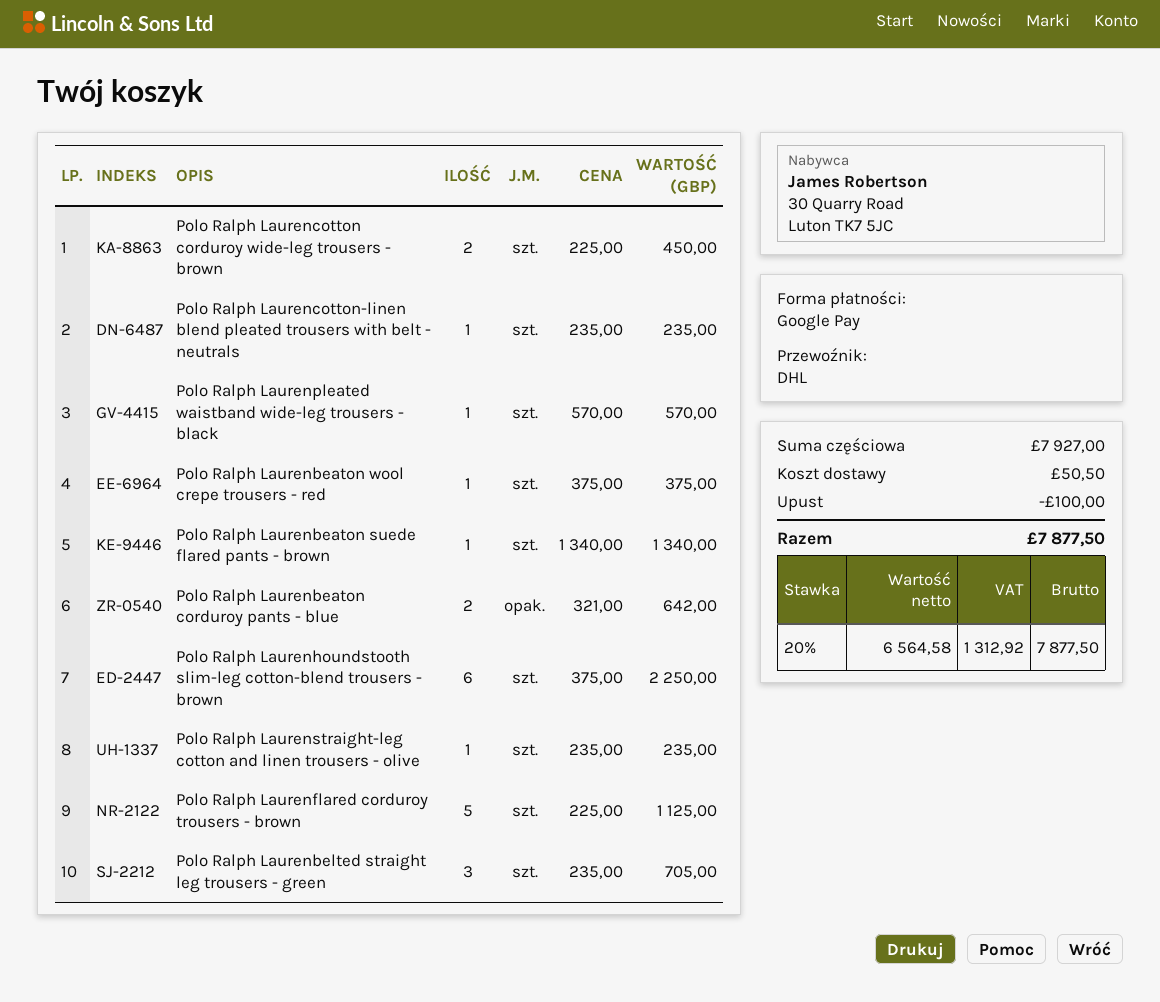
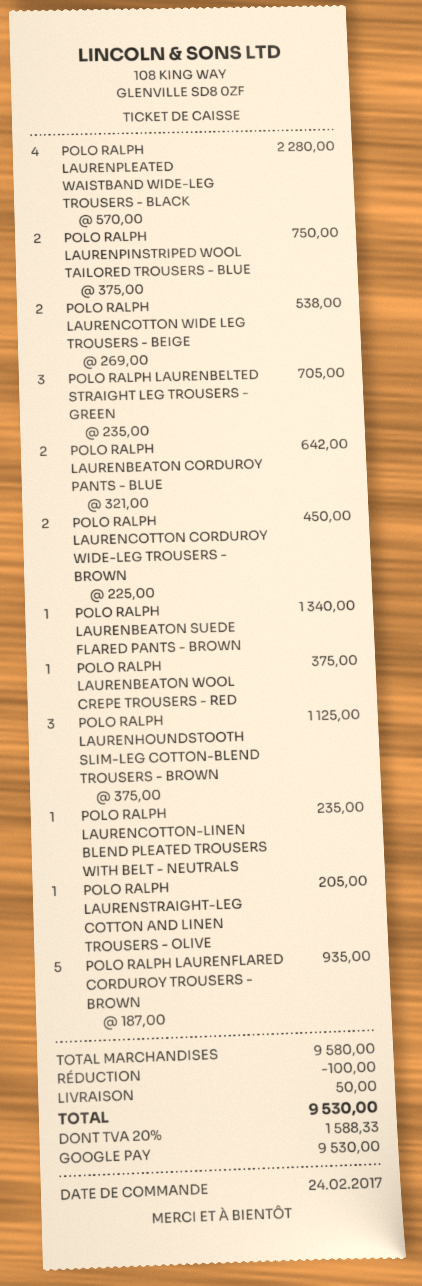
Polo Ralph Laurenpleated waistband wide-leg trousers - black: 1 x 570.00 = 570.00 -> 4 x 570.00 = 2280.00
Polo Ralph Laurenhoundstooth slim-leg cotton-blend trousers - brown: 6 x 375.00 = 2250.00 -> 3 x 375.00 = 1125.00
Polo Ralph Laurenstraight-leg cotton and linen trousers - olive: 1 x 235.00 = 235.00 -> 1 x 205.00 = 205.00
Polo Ralph Laurenflared corduroy trousers - brown: 5 x 225.00 = 1125.00 -> 5 x 187.00 = 935.00
POLO RALPH LAURENPINSTRIPED WOOL TAILORED TROUSERS - BLUE: none -> 2 x 375.00 = 750.00
POLO RALPH LAURENCOTTON WIDE LEG TROUSERS - BEIGE: none -> 2 x 269.00 = 538.00
subtotal: 7927.00 -> 9580.00
shipping: 50.50 -> 50.00
tax: 20% = 1312.92 -> 20% = 1588.33
total: 7877.50 -> 9530.00

